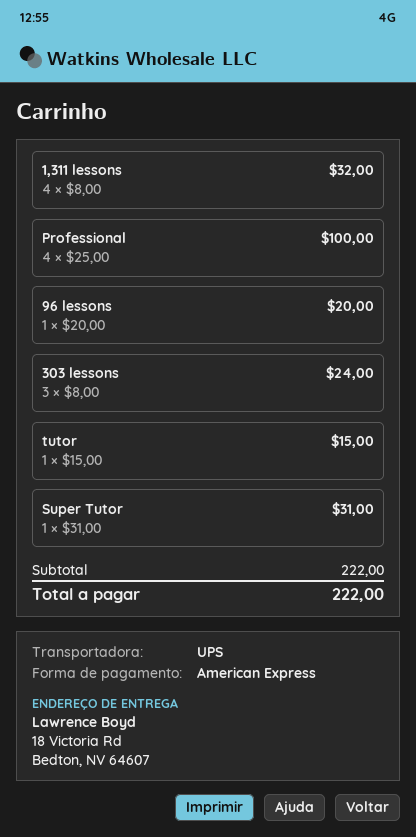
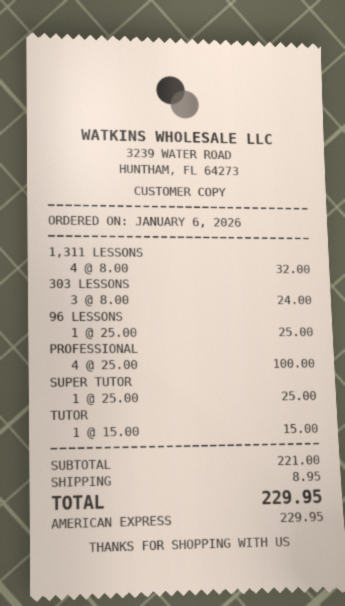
96 lessons: 1 x 20.00 = 20.00 -> 1 x 25.00 = 25.00
Super Tutor: 1 x 31.00 = 31.00 -> 1 x 25.00 = 25.00
subtotal: 222.00 -> 221.00
shipping: none -> 8.95
total: 222.00 -> 229.95

